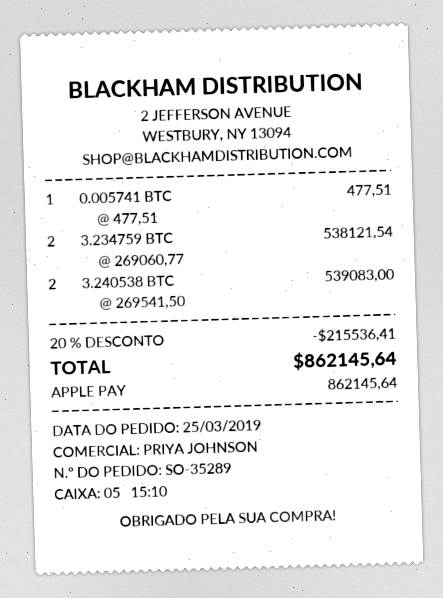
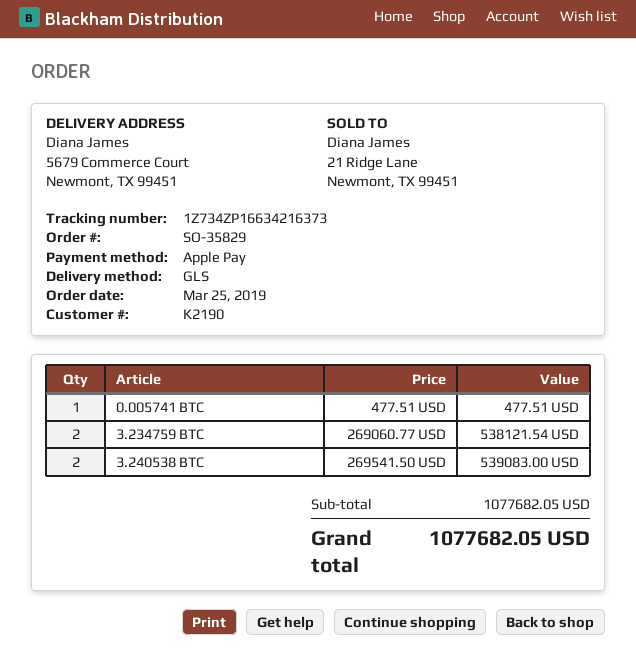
order number: SO-35289 -> SO-35829
discount: 20% = 215536.41 -> none
total: 862145.64 -> 1077682.05

